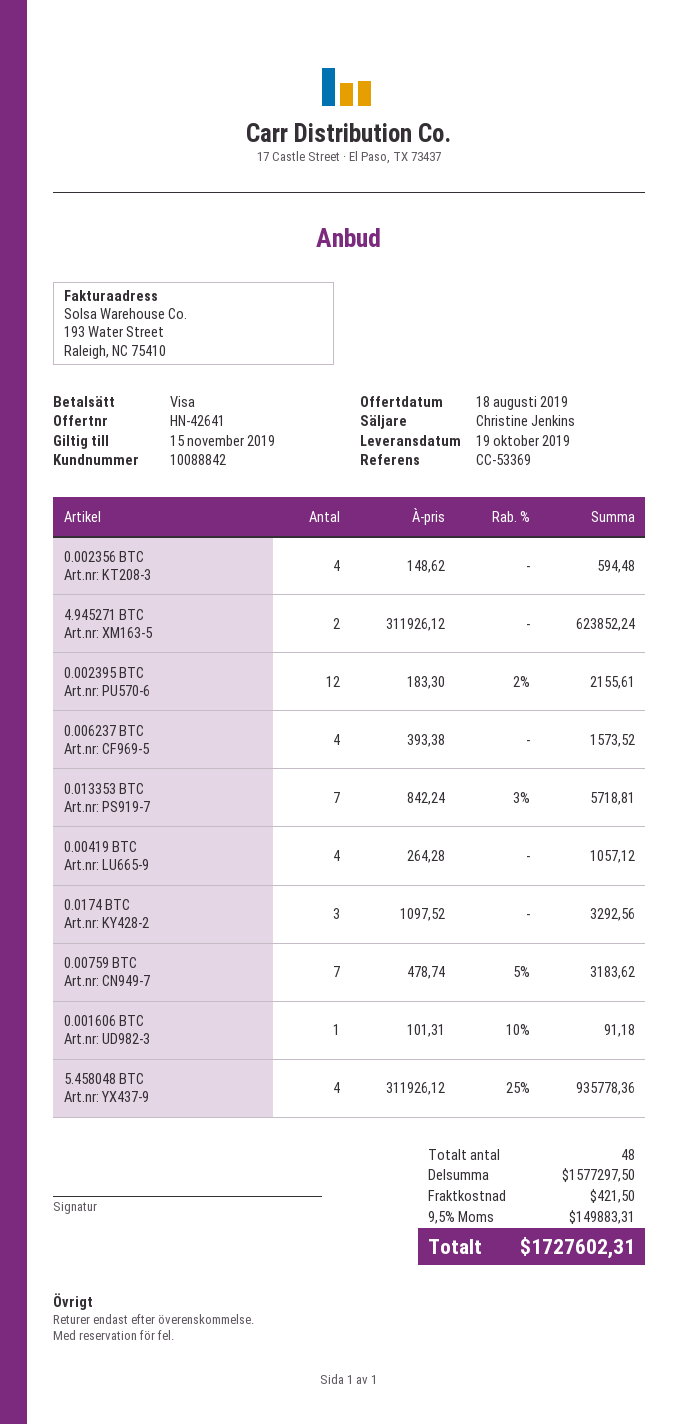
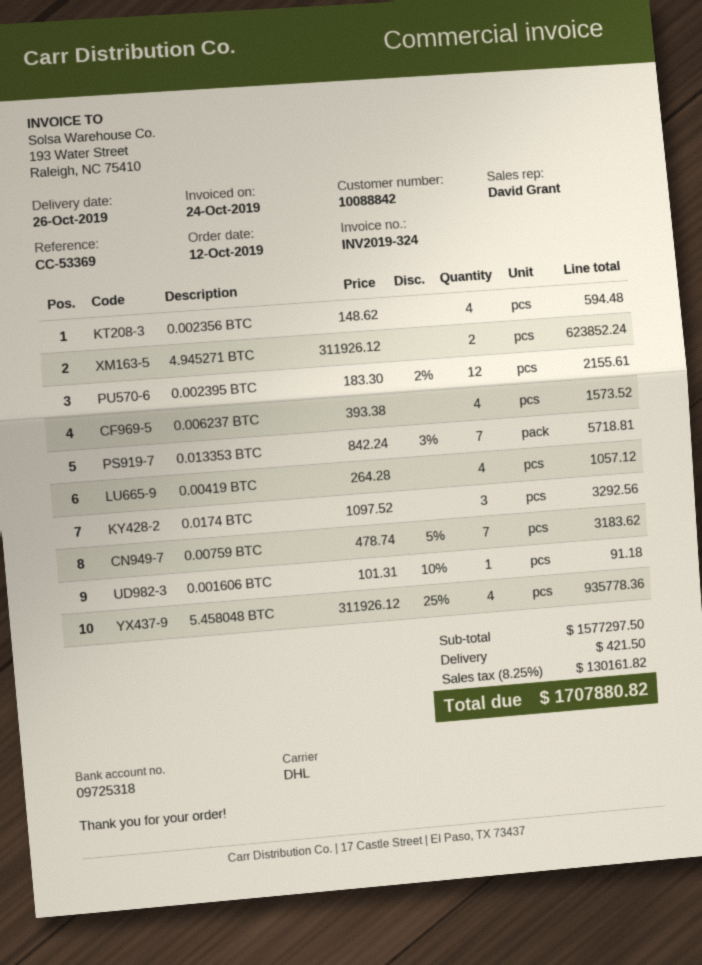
delivery date: 2019-10-19 -> 2019-10-26
sales rep: Christine Jenkins -> David Grant
tax: 9.5% = 149883.31 -> 8.25% = 130161.82
total: 1727602.31 -> 1707880.82

